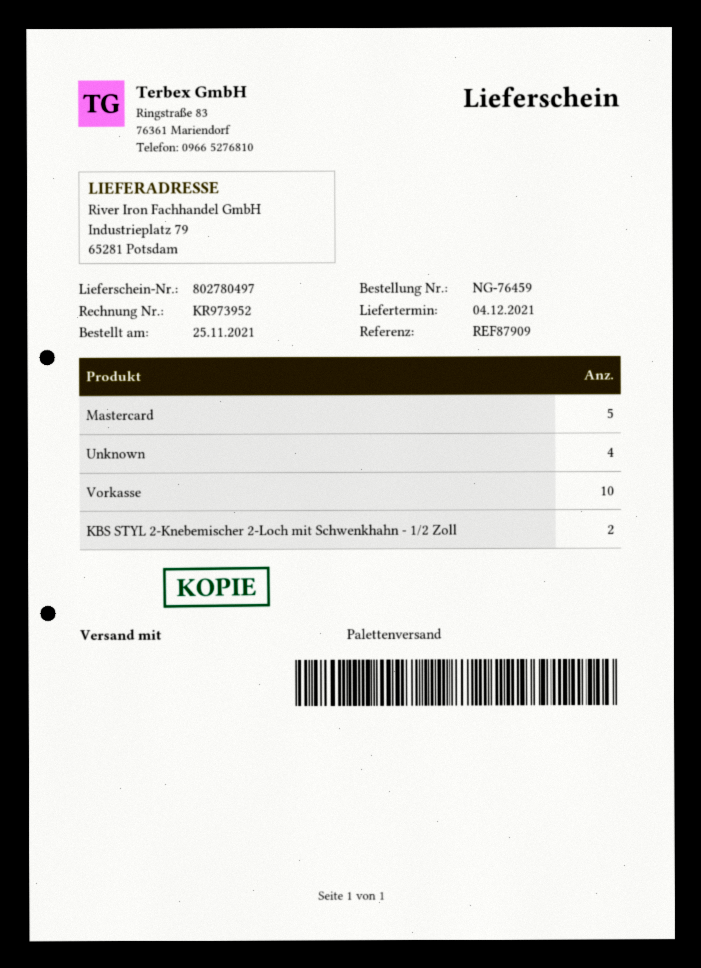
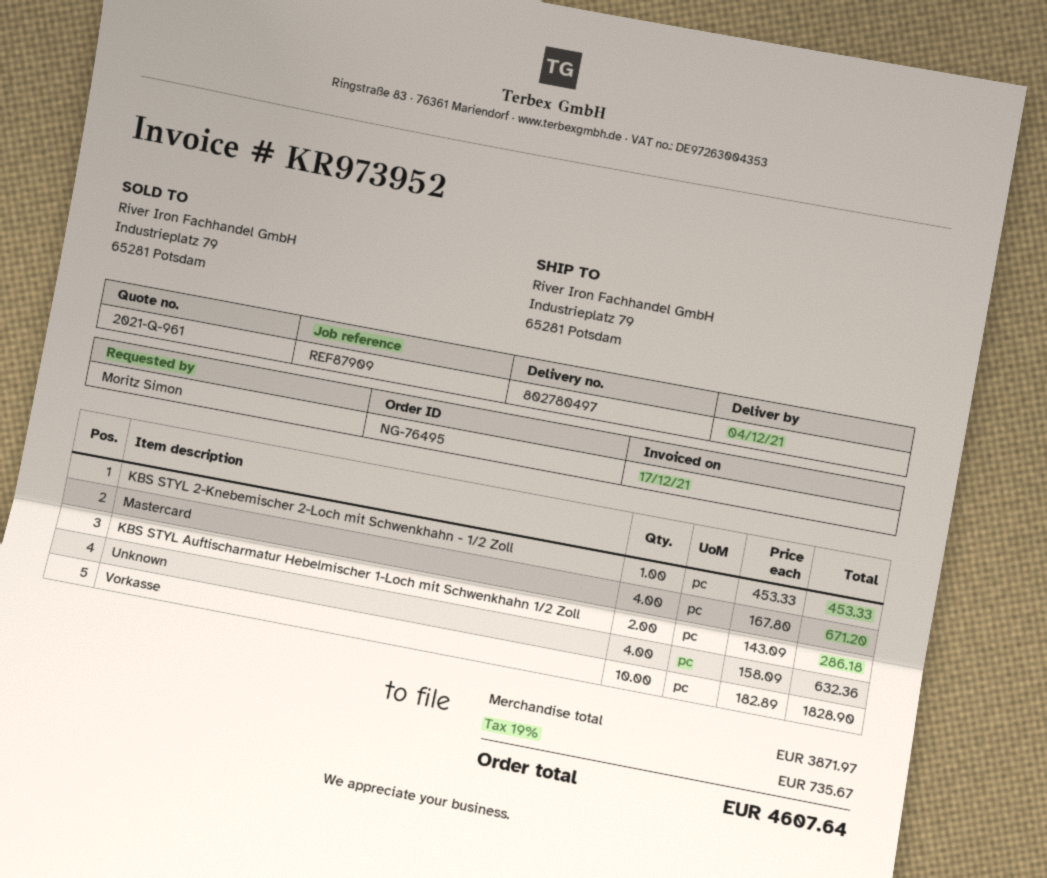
order number: NG-76459 -> NG-76495
Mastercard: 5 -> 4
KBS STYL 2-Knebemischer 2-Loch mit Schwenkhahn - 1/2 Zoll: 2 -> 1
KBS STYL Auftischarmatur Hebelmischer 1-Loch mit Schwenkhahn 1/2 Zoll: none -> 2

